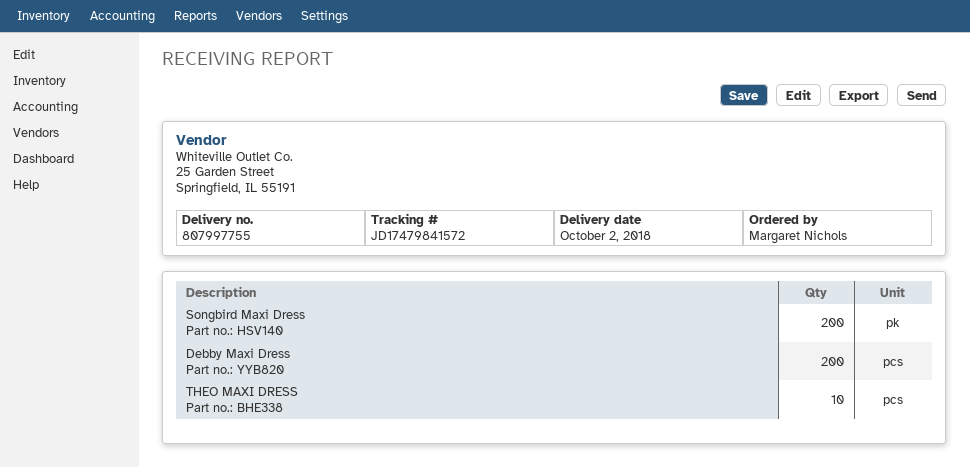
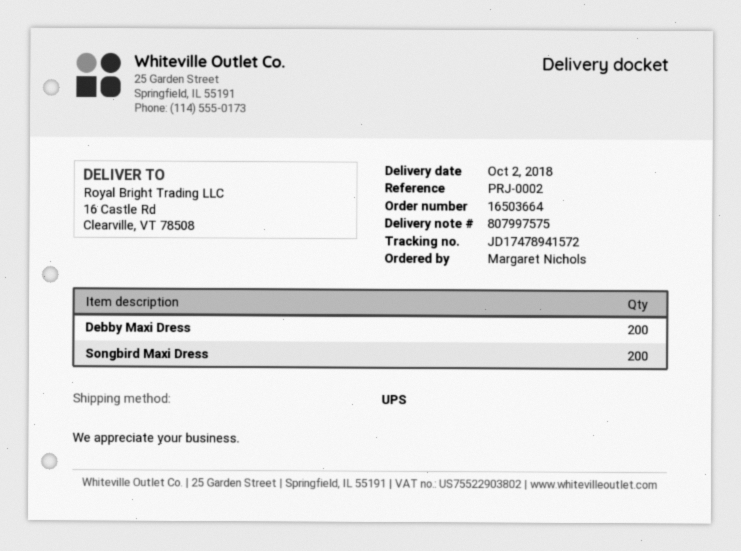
delivery note number: 807997755 -> 807997575
tracking number: JD17479841572 -> JD17478941572
THEO MAXI DRESS: 10 -> none

